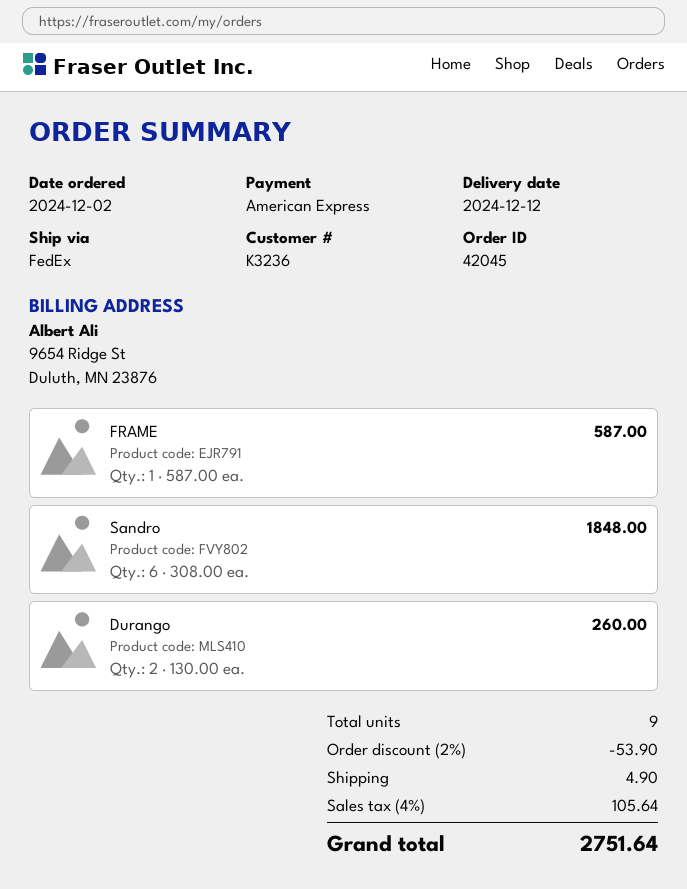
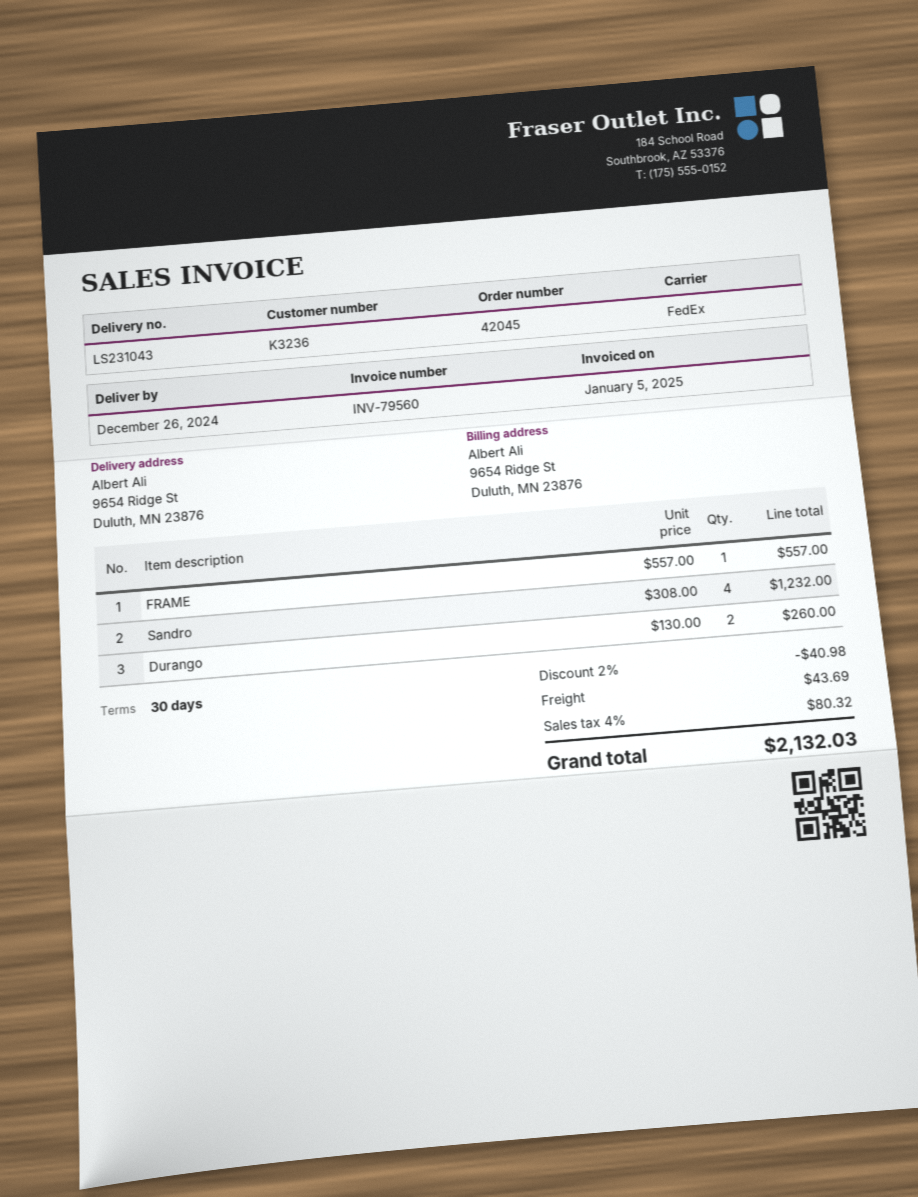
delivery date: 2024-12-12 -> 2024-12-26
FRAME: 1 x 587.00 = 587.00 -> 1 x 557.00 = 557.00
Sandro: 6 x 308.00 = 1848.00 -> 4 x 308.00 = 1232.00
discount: 2% = 53.90 -> 2% = 40.98
shipping: 4.90 -> 43.69
tax: 4% = 105.64 -> 4% = 80.32
total: 2751.64 -> 2132.03

